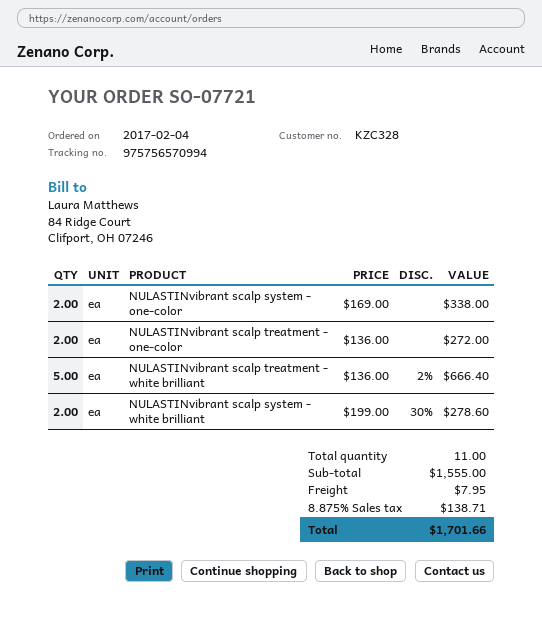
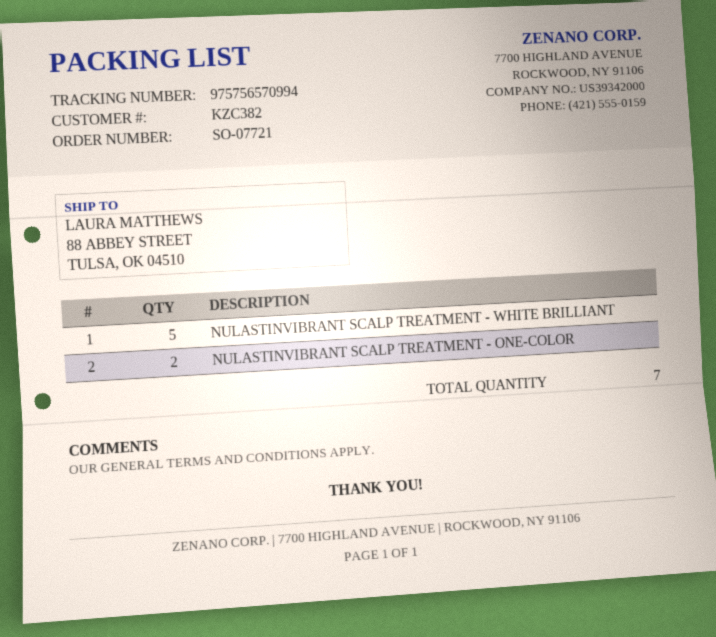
customer number: KZC328 -> KZC382
NULASTINvibrant scalp system - one-color: 2 -> none
NULASTINvibrant scalp system - white brilliant: 2 -> none
total quantity: 11 -> 7

